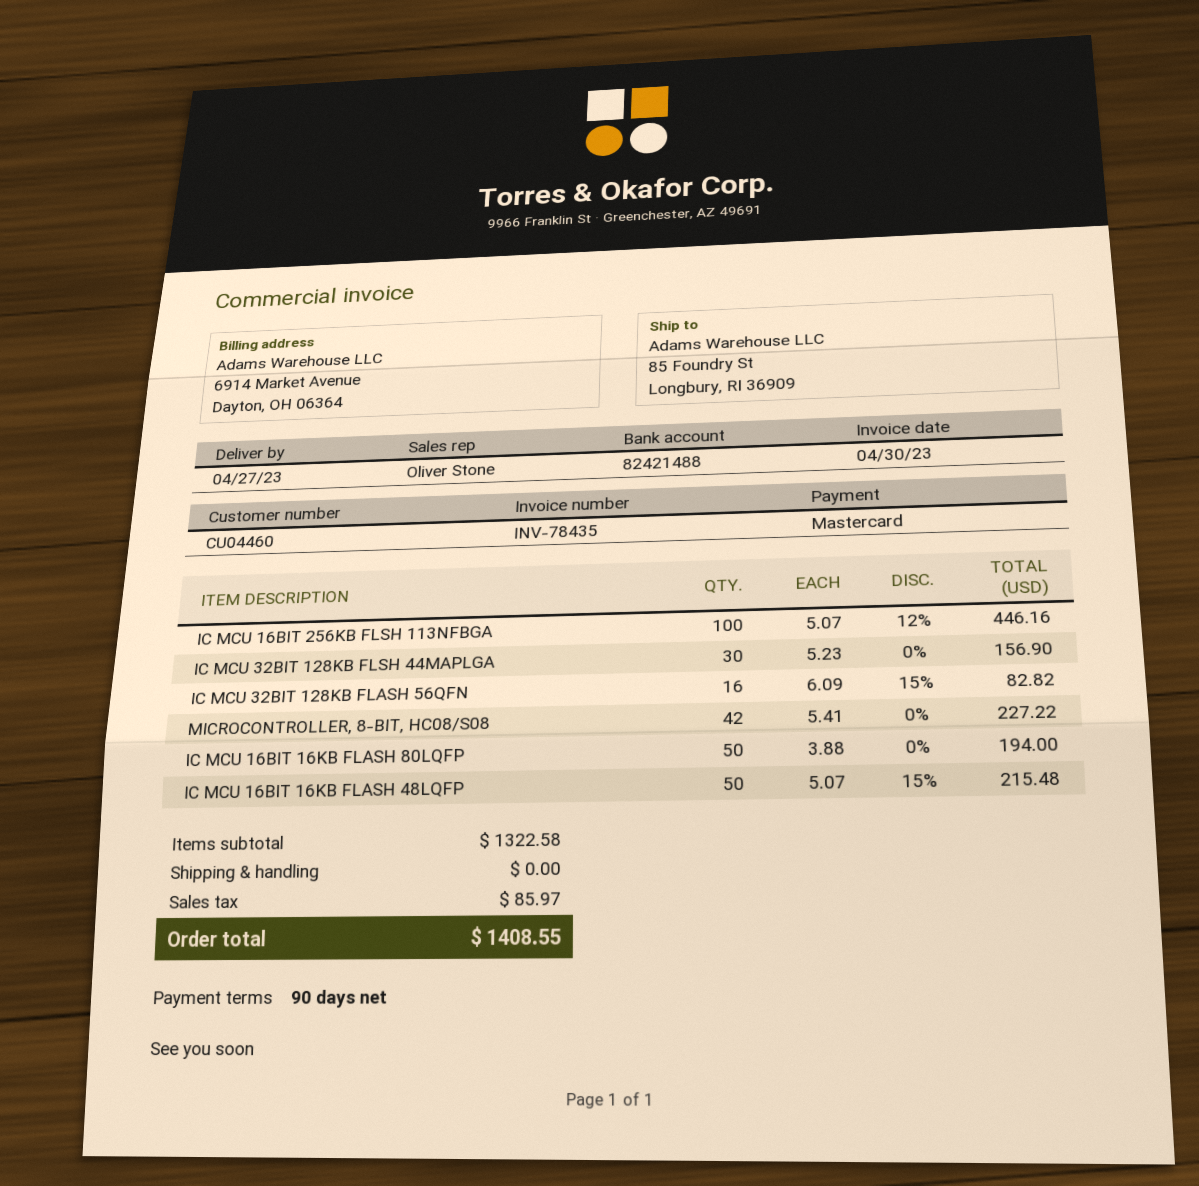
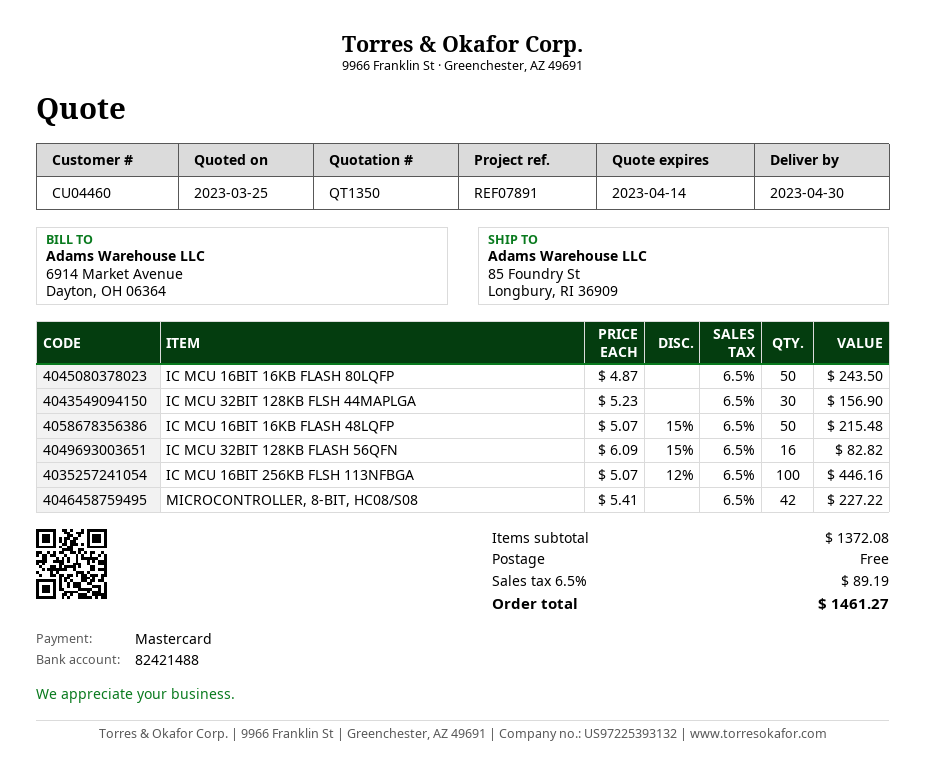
delivery date: 2023-04-27 -> 2023-04-30
IC MCU 16BIT 16KB FLASH 80LQFP: 50 x 3.88 = 194.00 -> 50 x 4.87 = 243.50
subtotal: 1322.58 -> 1372.08
tax: 85.97 -> 89.19
total: 1408.55 -> 1461.27

